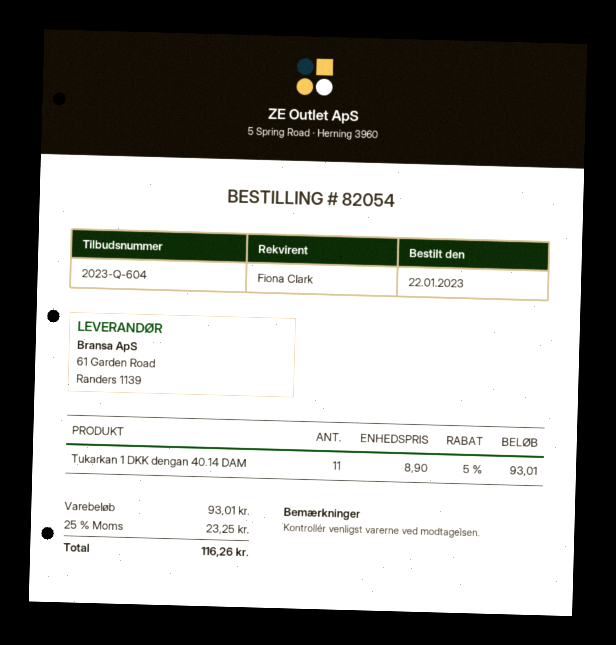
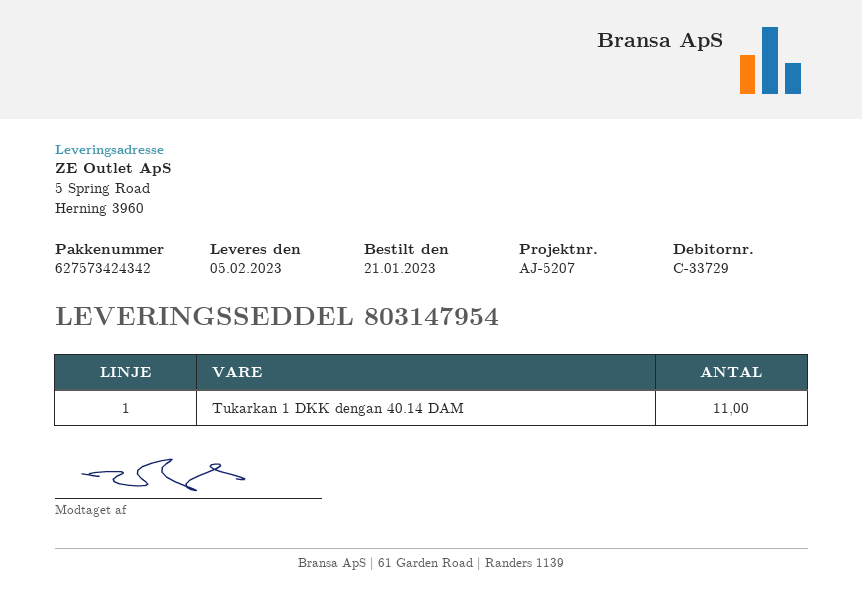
order date: 2023-01-22 -> 2023-01-21

